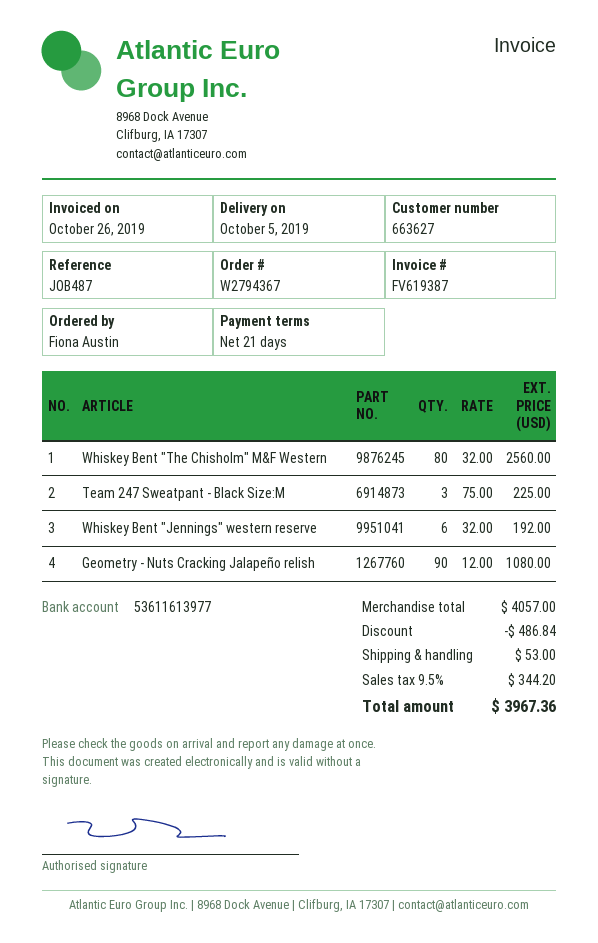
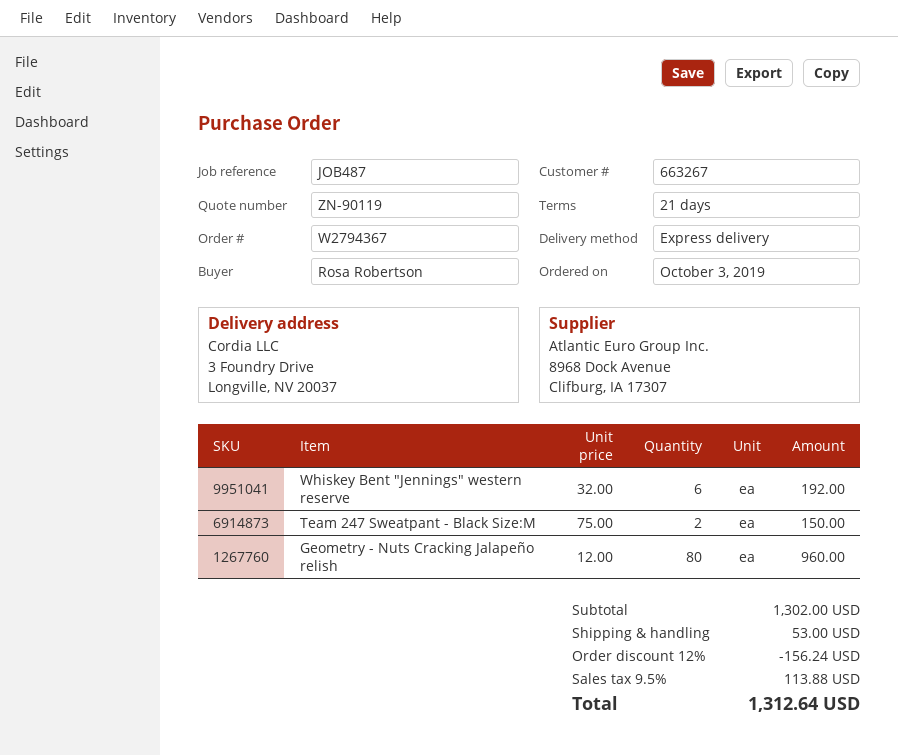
customer number: 663627 -> 663267
ordered by: Fiona Austin -> Rosa Robertson
Whiskey Bent "The Chisholm" M&F Western: 80 x 32.00 = 2560.00 -> none
Team 247 Sweatpant - Black Size:M: 3 x 75.00 = 225.00 -> 2 x 75.00 = 150.00
Geometry - Nuts Cracking Jalapeño relish: 90 x 12.00 = 1080.00 -> 80 x 12.00 = 960.00
subtotal: 4057.00 -> 1302.00
discount: 486.84 -> 156.24
tax: 9.5% = 344.20 -> 9.5% = 113.88
total: 3967.36 -> 1312.64

